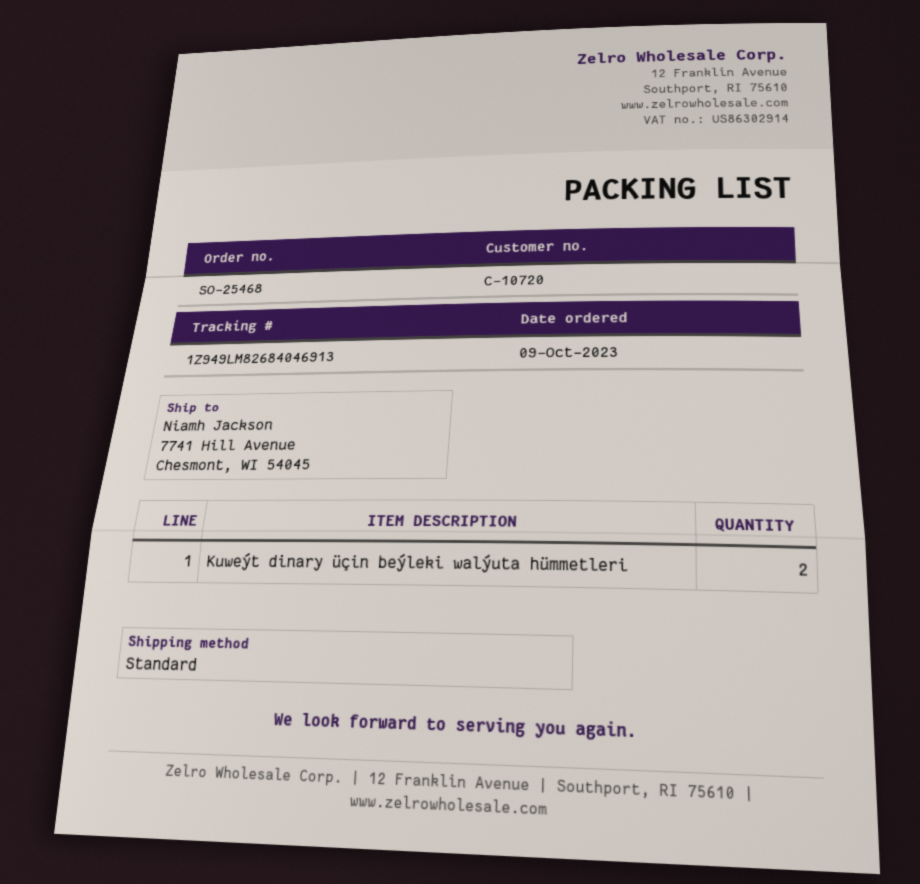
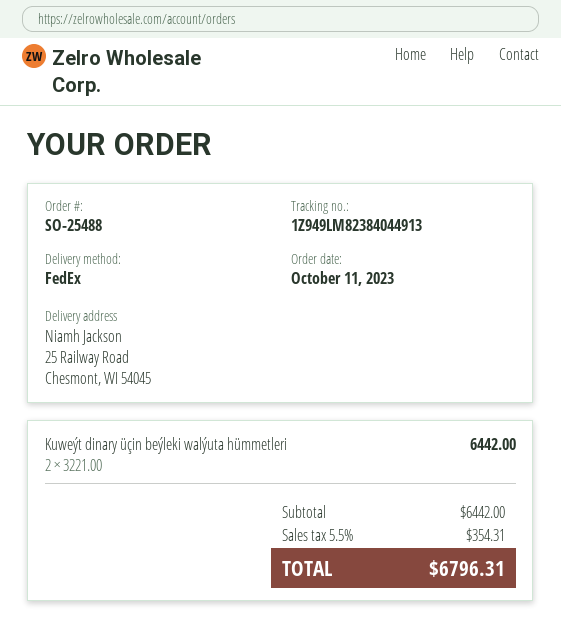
order number: SO-25468 -> SO-25488
order date: 2023-10-09 -> 2023-10-11
shipping method: standard -> FedEx
tracking number: 1Z949LM82684046913 -> 1Z949LM82384044913
ship to: 7741 Hill Avenue, Chesmont, WI 54045 -> 25 Railway Road, Chesmont, WI 54045

